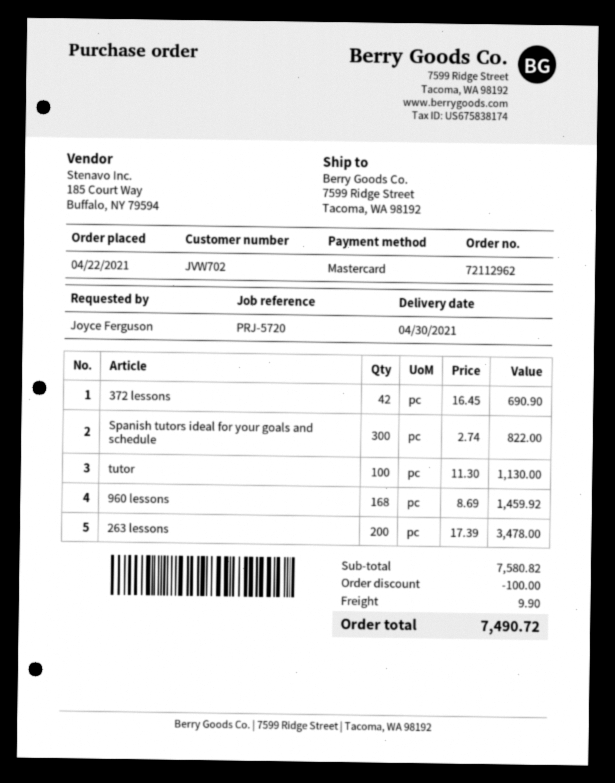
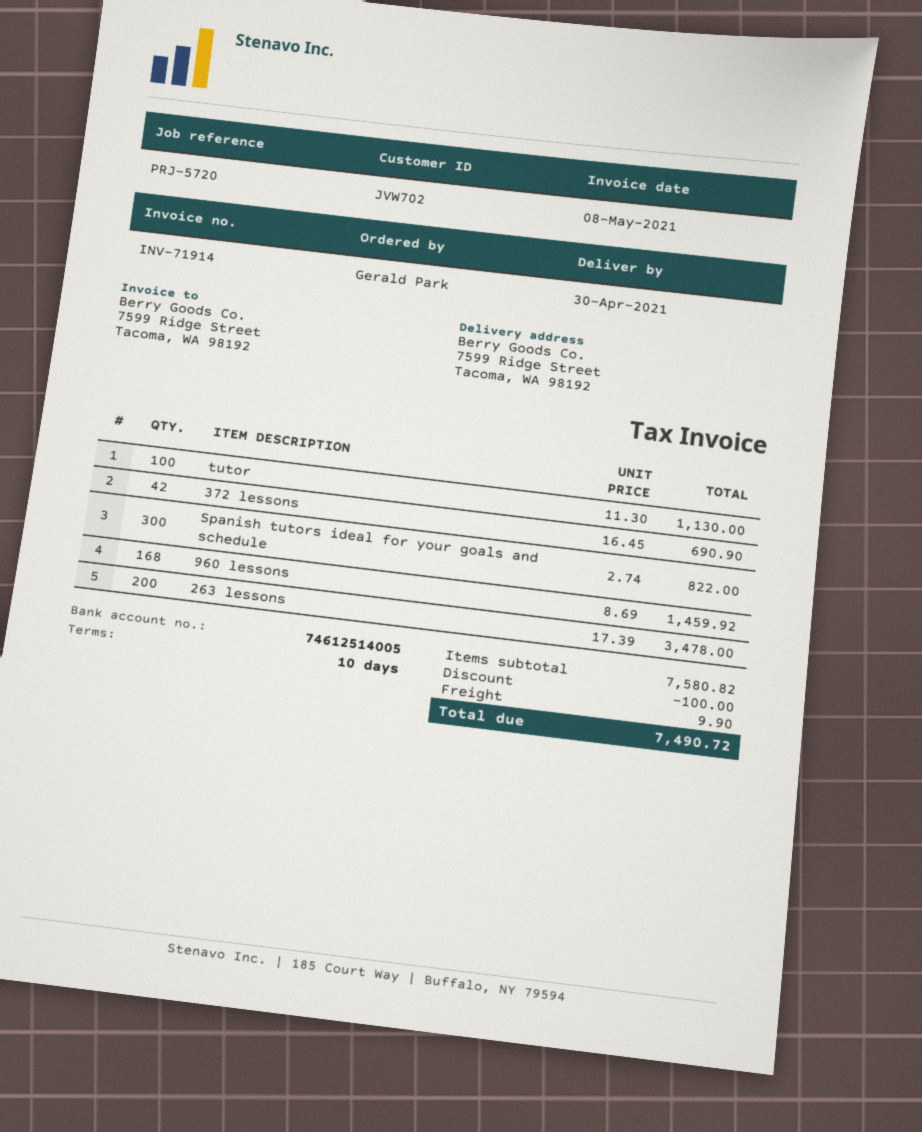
ordered by: Joyce Ferguson -> Gerald Park

